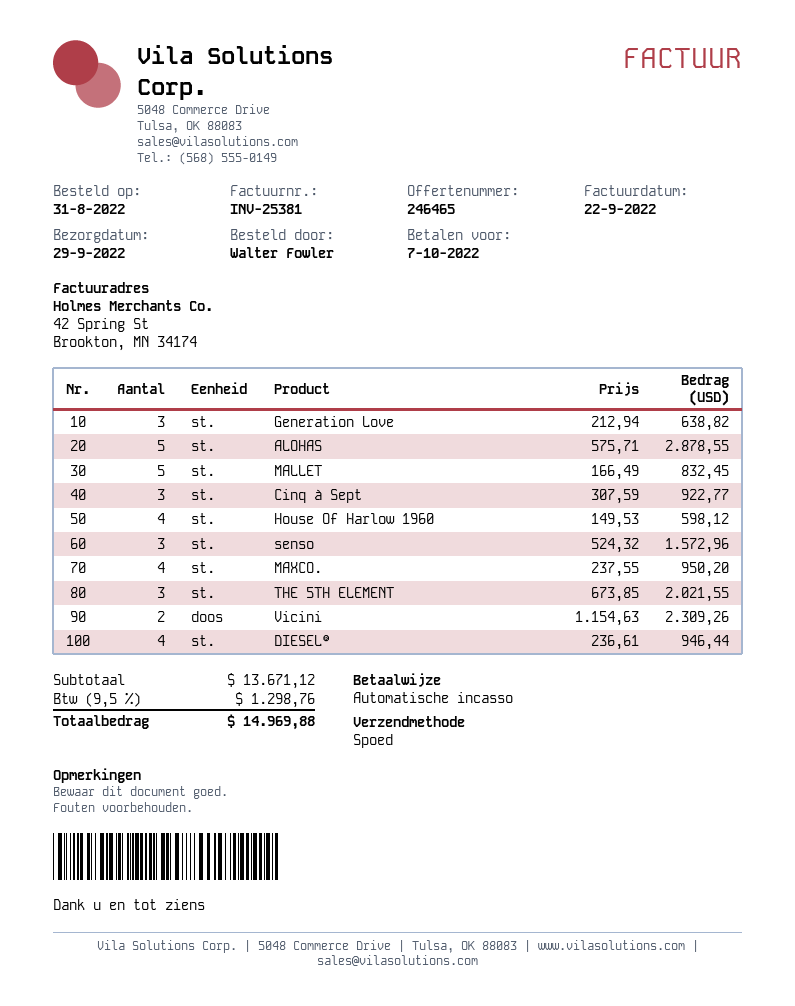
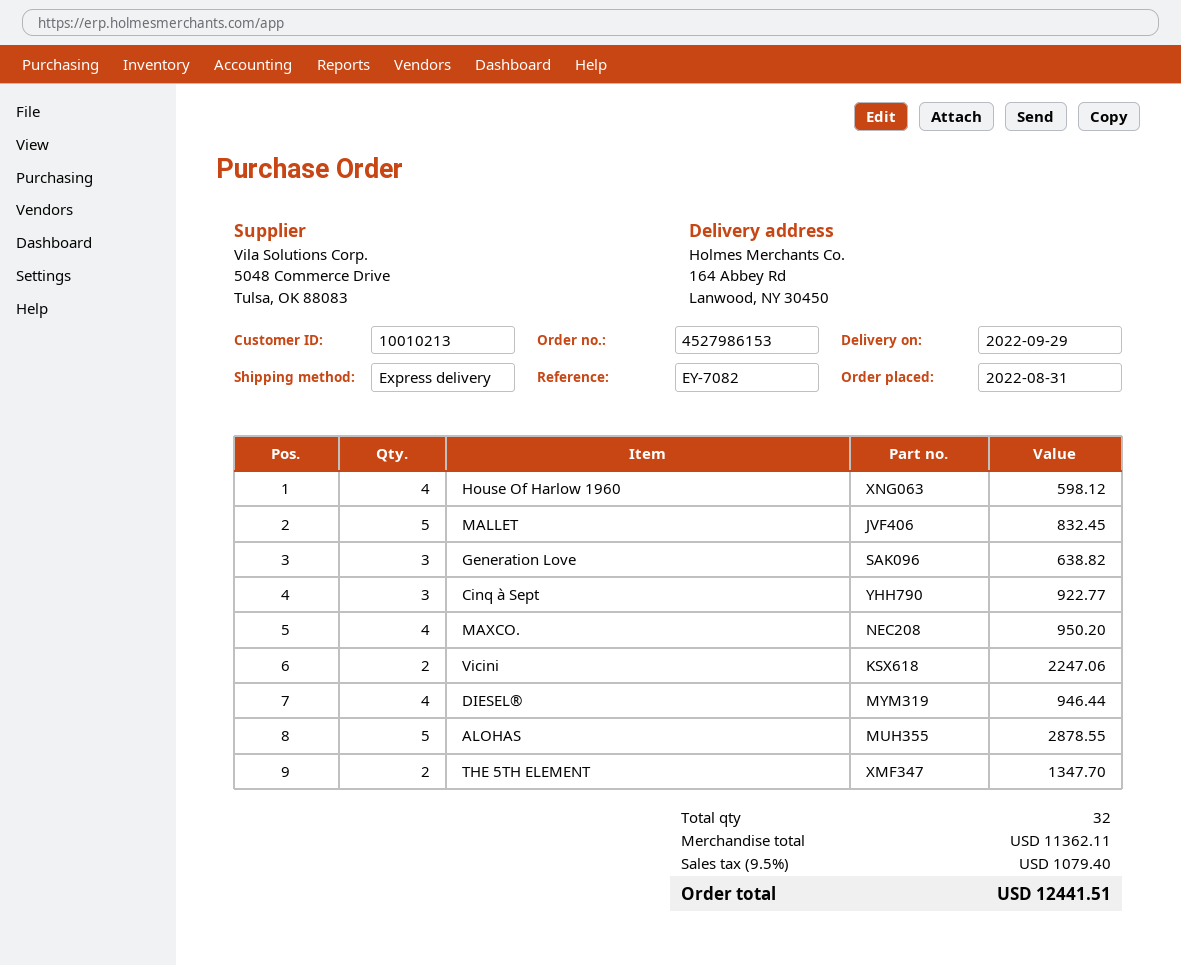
senso: 3 for 1572.96 -> none
THE 5TH ELEMENT: 3 for 2021.55 -> 2 for 1347.70
Vicini: 2 for 2309.26 -> 2 for 2247.06
subtotal: 13671.12 -> 11362.11
tax: 9.5% = 1298.76 -> 9.5% = 1079.40
total: 14969.88 -> 12441.51

